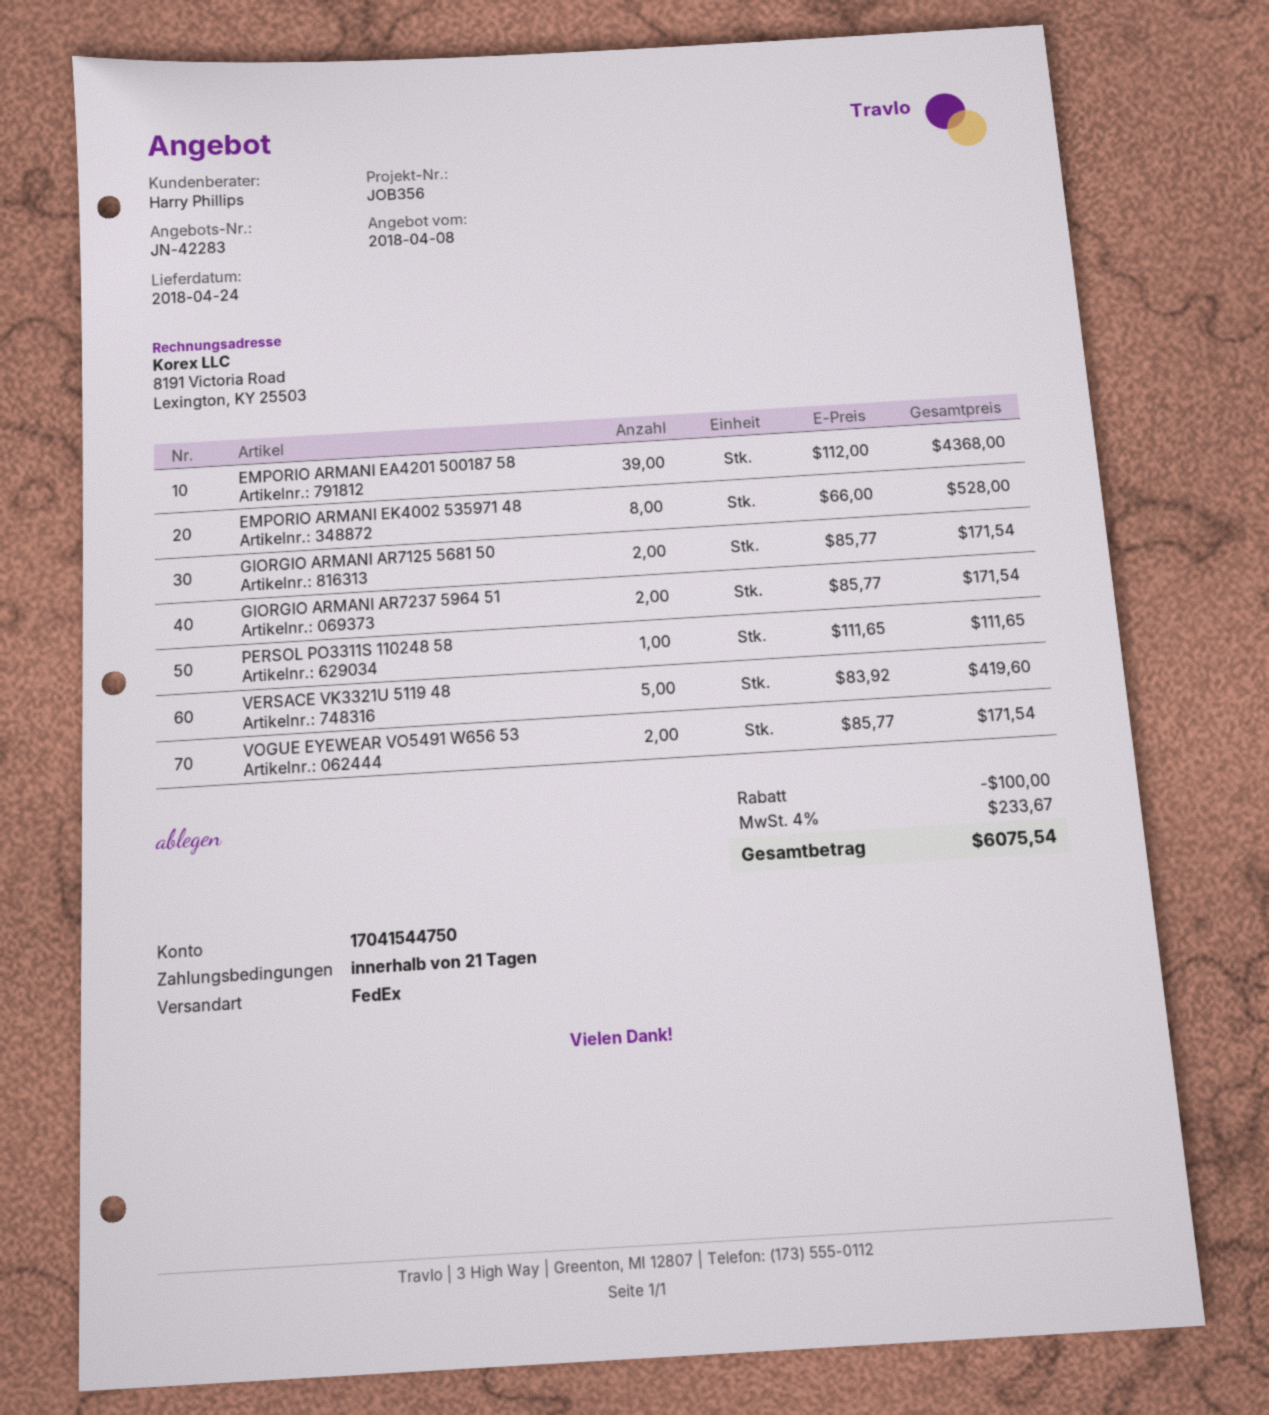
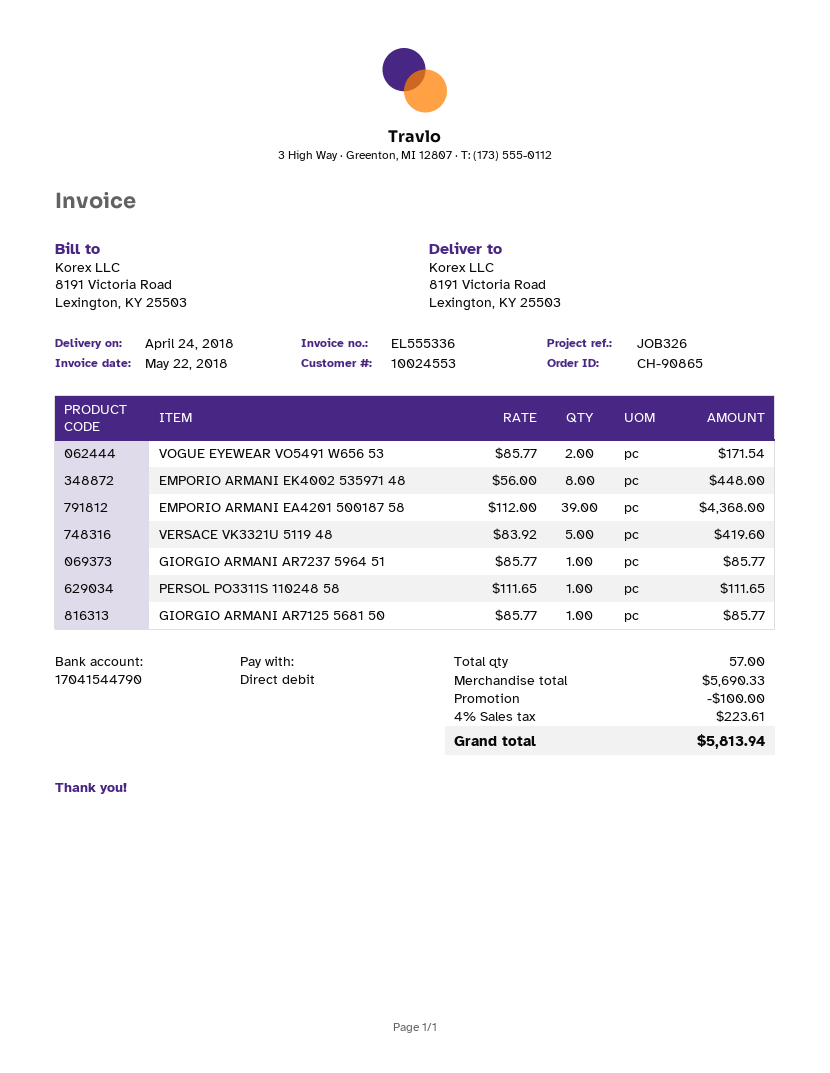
reference: JOB356 -> JOB326
bank account: 17041544750 -> 17041544790
EMPORIO ARMANI EK4002 535971 48: 8 x 66.00 = 528.00 -> 8 x 56.00 = 448.00
GIORGIO ARMANI AR7125 5681 50: 2 x 85.77 = 171.54 -> 1 x 85.77 = 85.77
GIORGIO ARMANI AR7237 5964 51: 2 x 85.77 = 171.54 -> 1 x 85.77 = 85.77
tax: 4% = 233.67 -> 4% = 223.61
total: 6075.54 -> 5813.94

